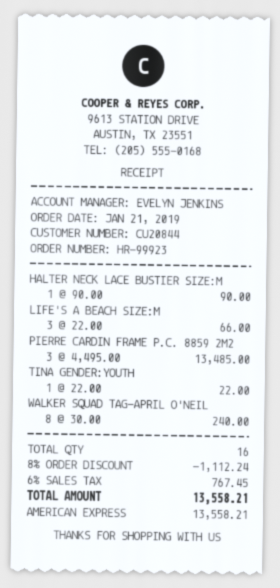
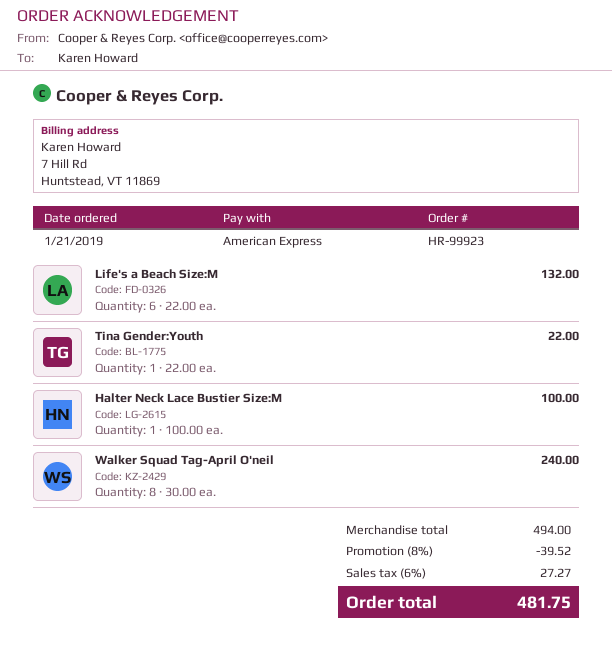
HALTER NECK LACE BUSTIER SIZE:M: 1 x 90.00 = 90.00 -> 1 x 100.00 = 100.00
LIFE'S A BEACH SIZE:M: 3 x 22.00 = 66.00 -> 6 x 22.00 = 132.00
PIERRE CARDIN FRAME P.C. 8859 2M2: 3 x 4495.00 = 13485.00 -> none
discount: 8% = 1112.24 -> 8% = 39.52
tax: 6% = 767.45 -> 6% = 27.27
total: 13558.21 -> 481.75

